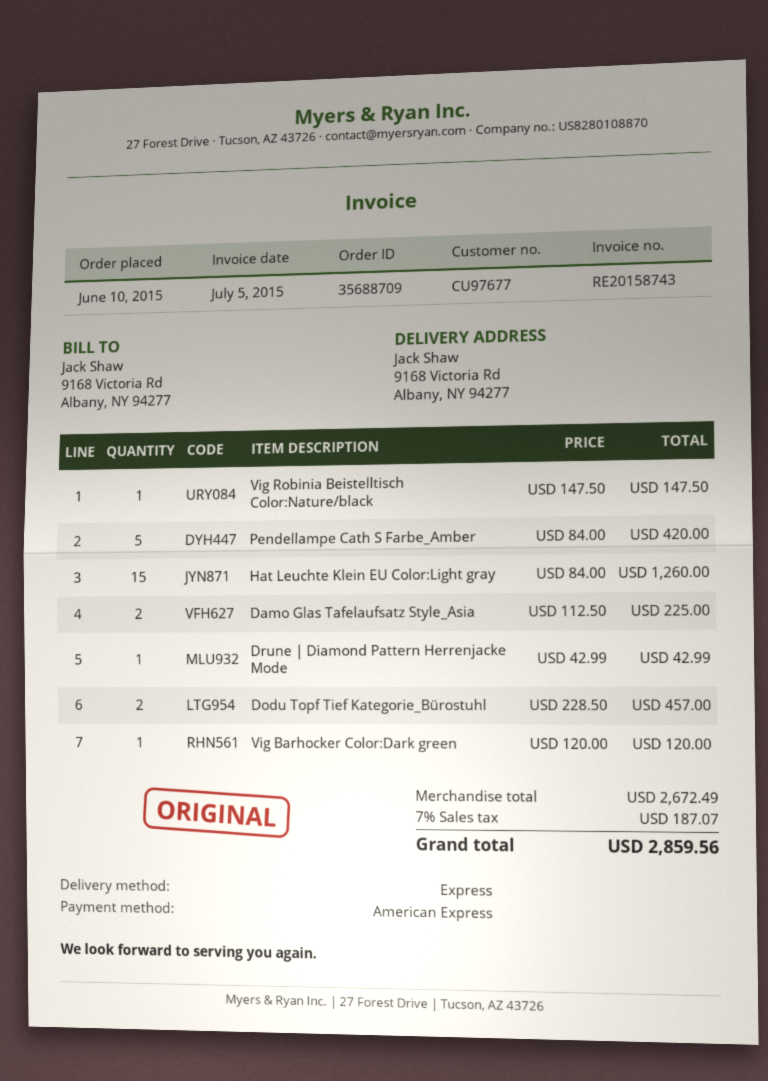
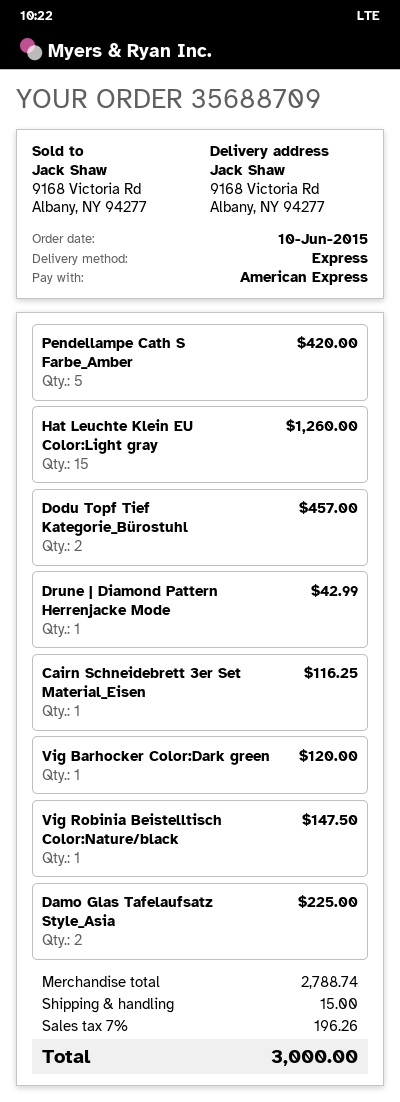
Cairn Schneidebrett 3er Set Material_Eisen: none -> 1 for 116.25
subtotal: 2672.49 -> 2788.74
shipping: none -> 15.00
tax: 7% = 187.07 -> 7% = 196.26
total: 2859.56 -> 3000.00

